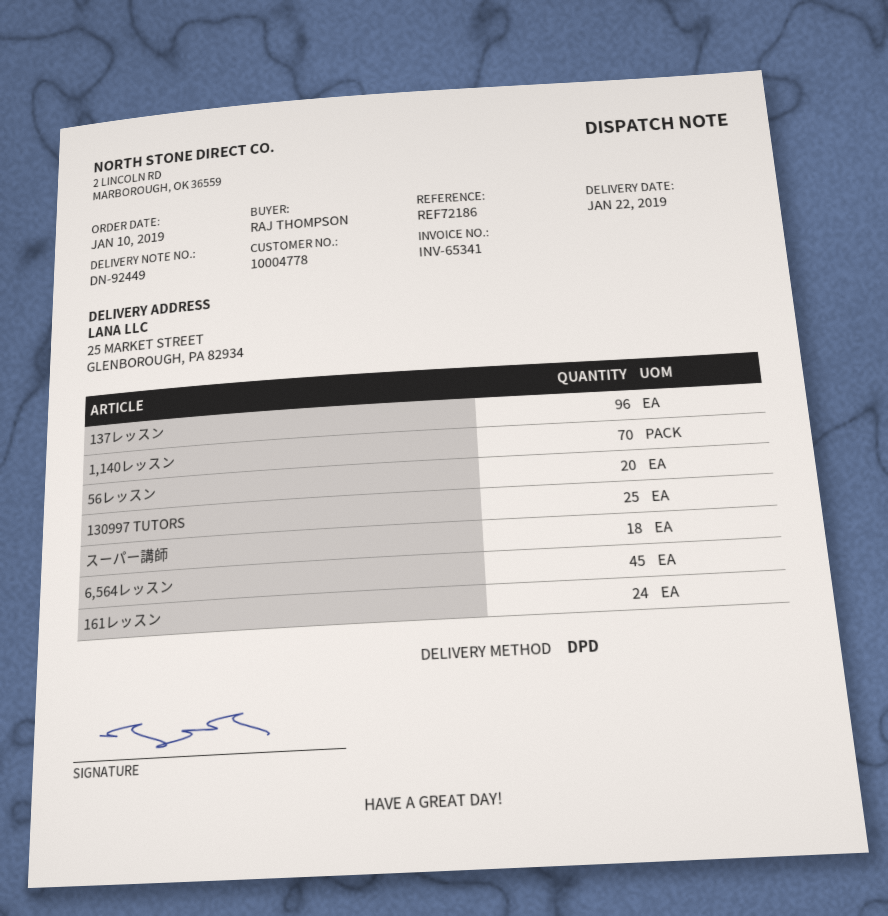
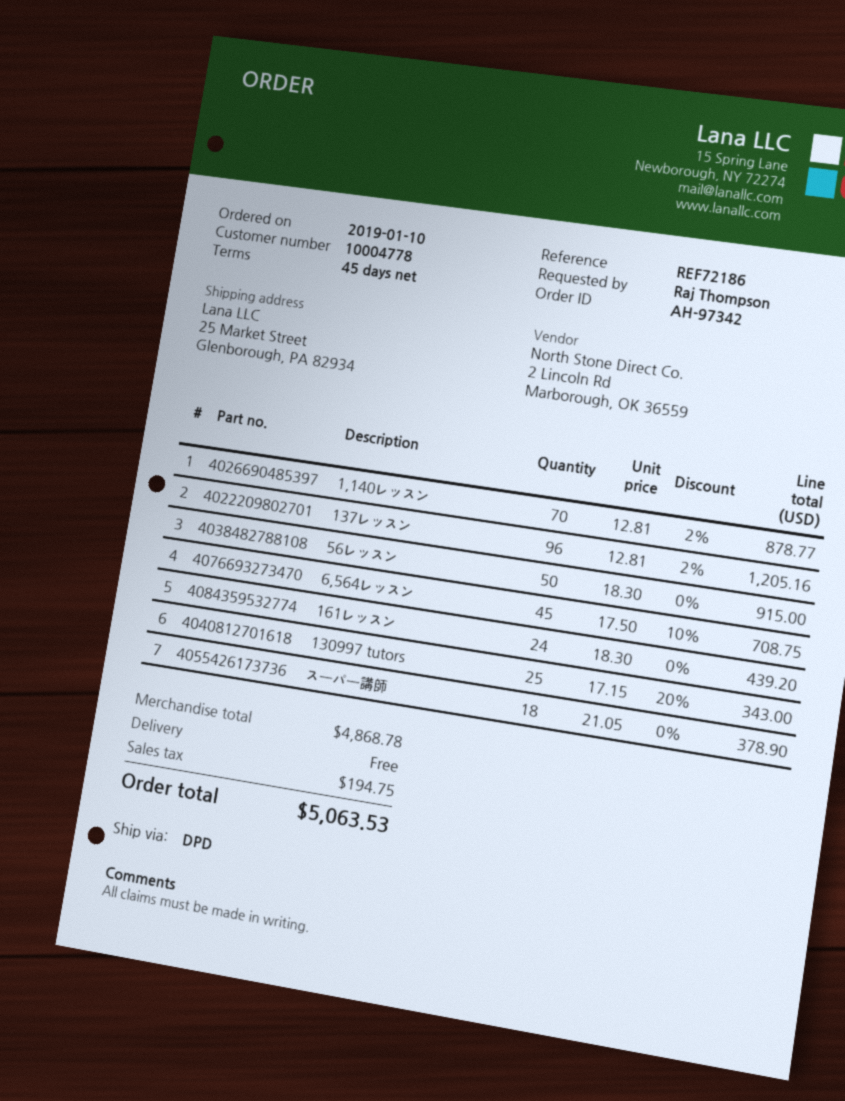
56レッスン: 20 -> 50

